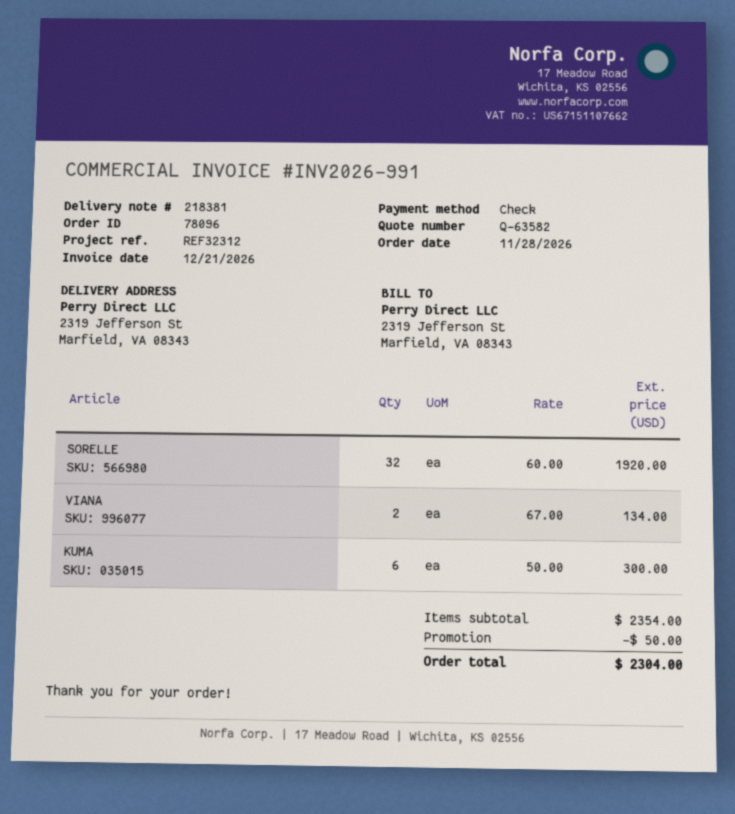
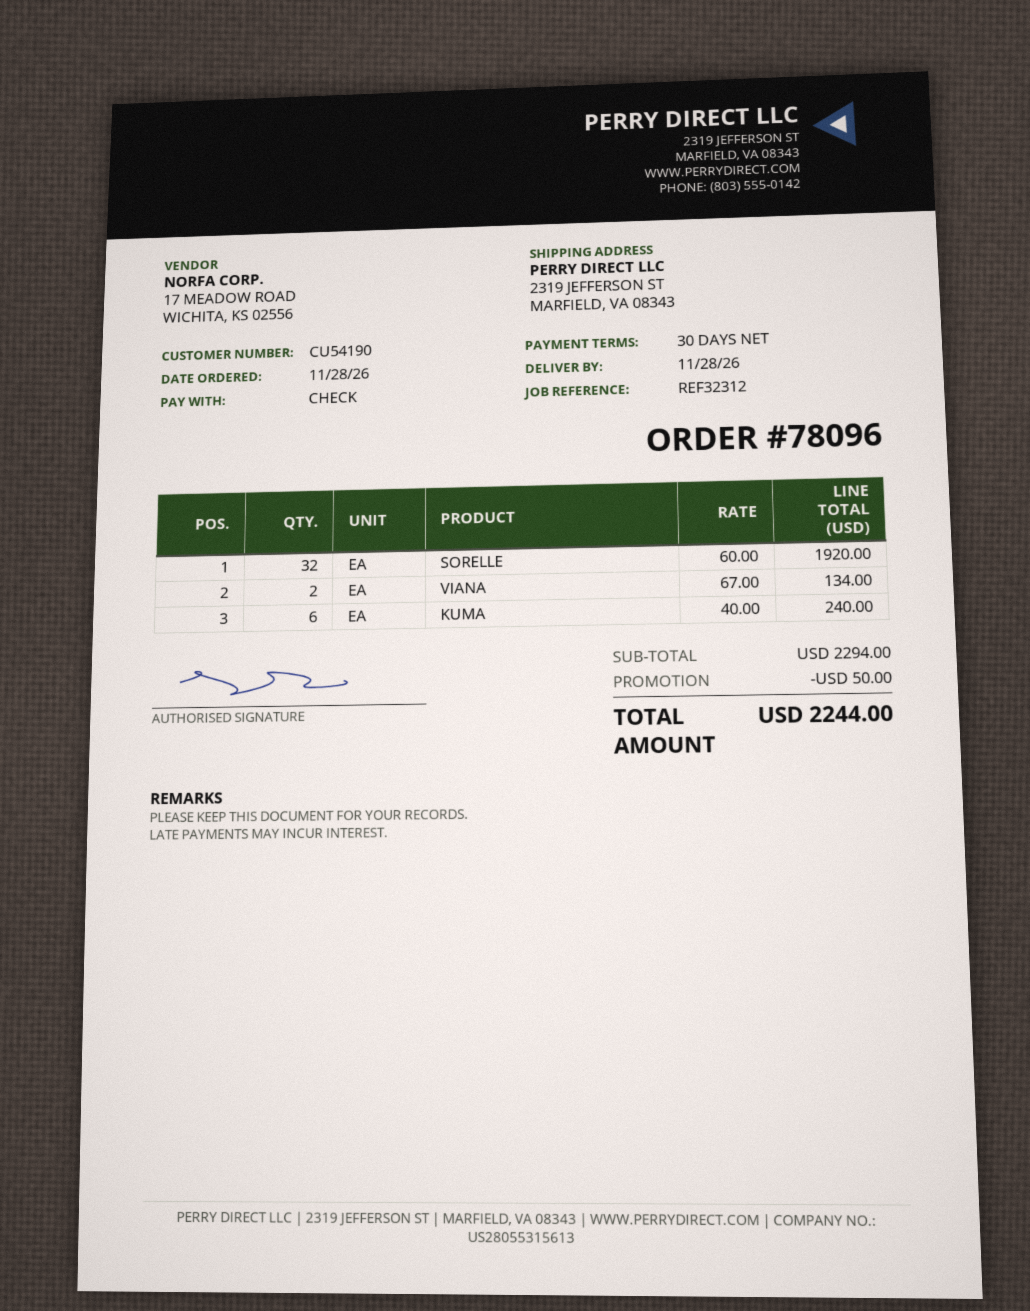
KUMA: 6 x 50.00 = 300.00 -> 6 x 40.00 = 240.00
subtotal: 2354.00 -> 2294.00
total: 2304.00 -> 2244.00

